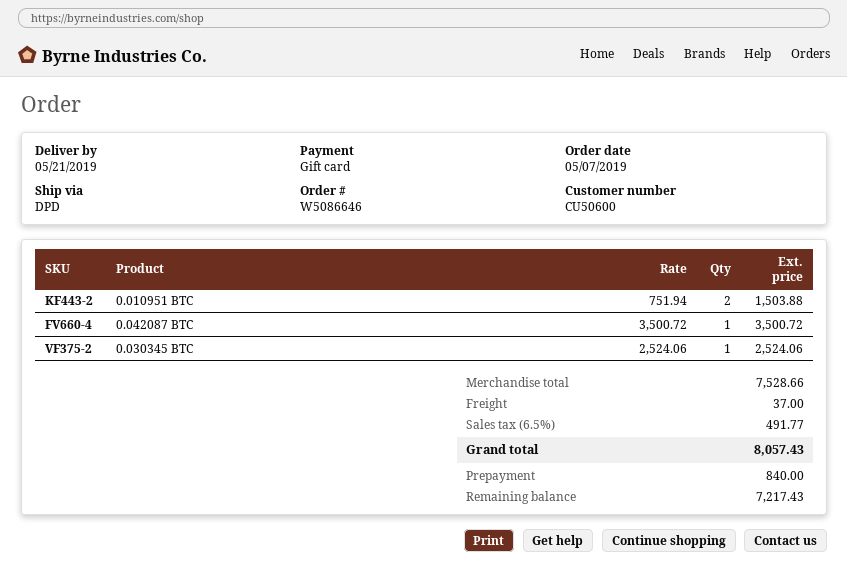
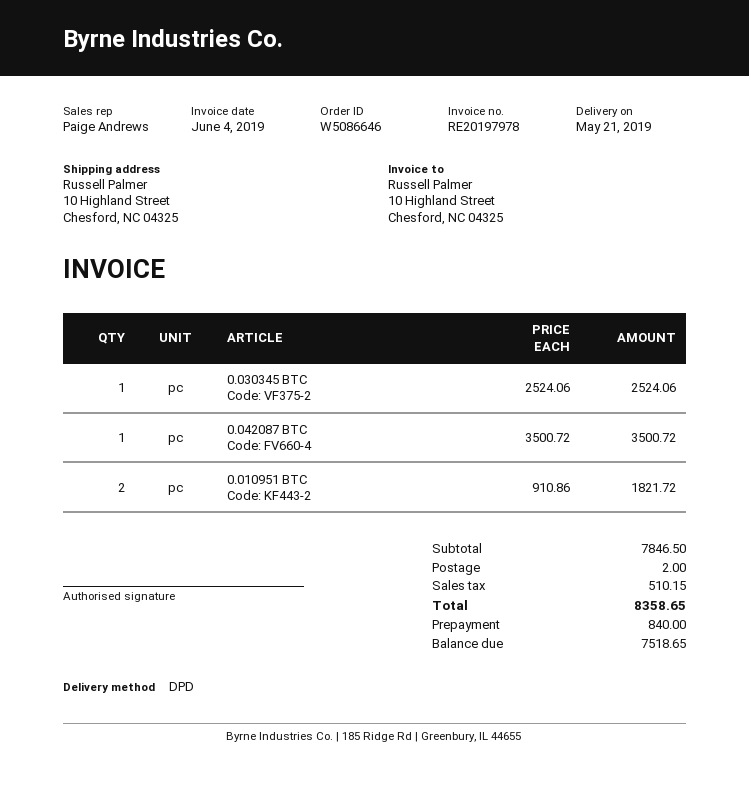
0.010951 BTC: 2 x 751.94 = 1503.88 -> 2 x 910.86 = 1821.72
subtotal: 7528.66 -> 7846.50
shipping: 37.00 -> 2.00
tax: 491.77 -> 510.15
total: 8057.43 -> 8358.65
balance: 7217.43 -> 7518.65

